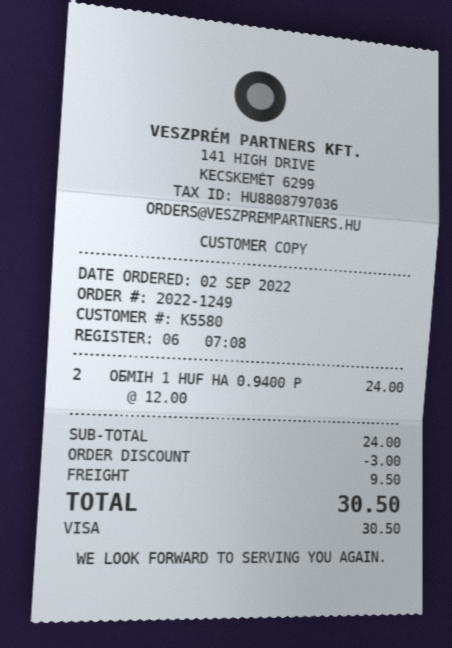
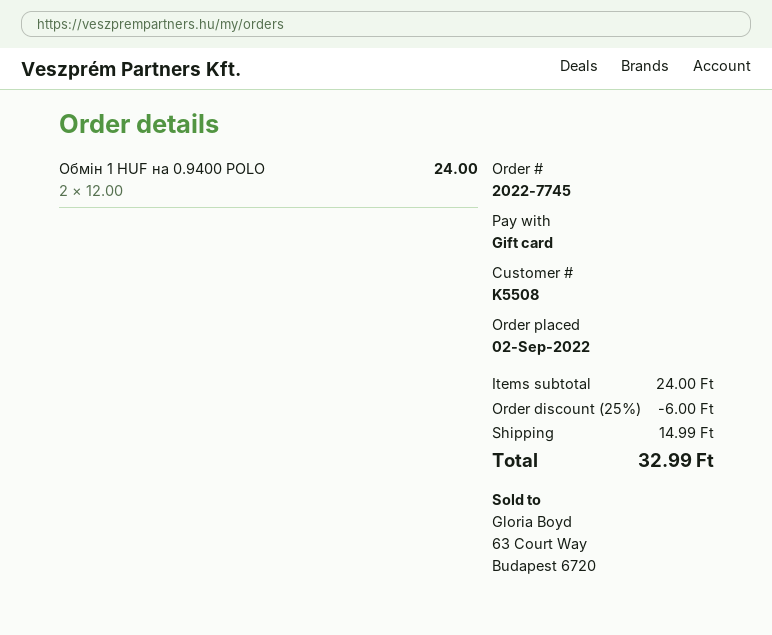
order number: 2022-1249 -> 2022-7745
customer number: K5580 -> K5508
payment method: Visa -> gift card
discount: 3.00 -> 6.00
shipping: 9.50 -> 14.99
total: 30.50 -> 32.99

